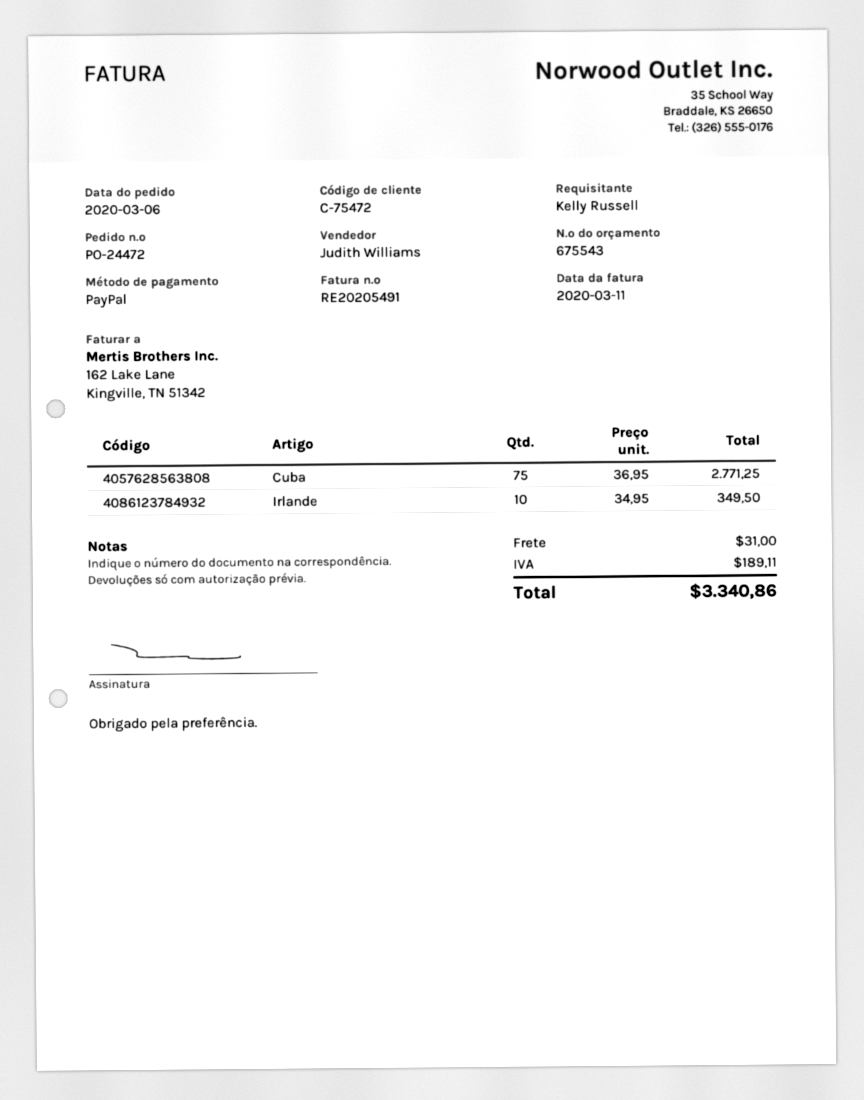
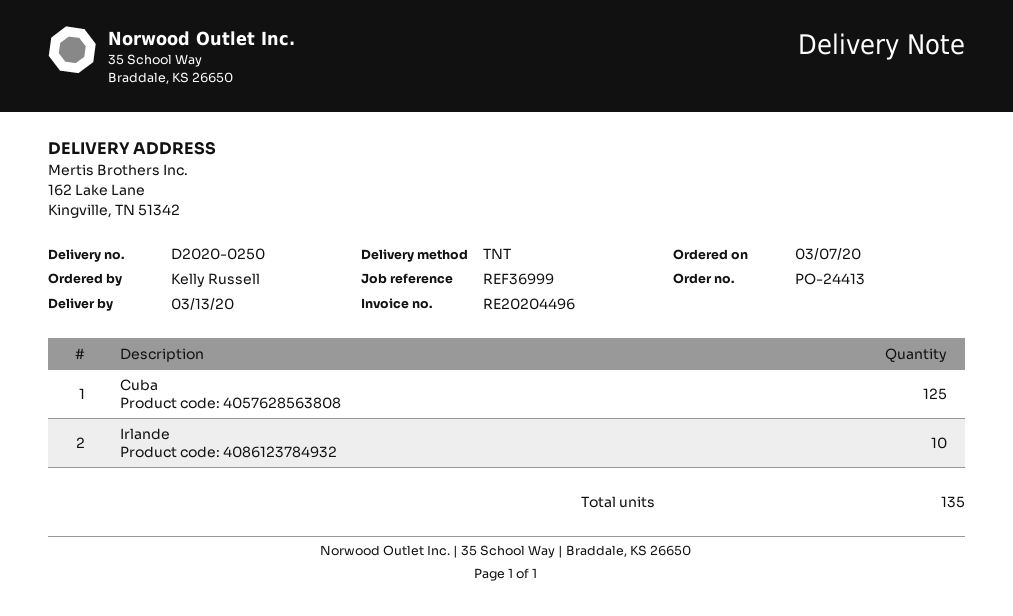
order number: PO-24472 -> PO-24413
order date: 2020-03-06 -> 2020-03-07
invoice number: RE20205491 -> RE20204496
Cuba: 75 -> 125

